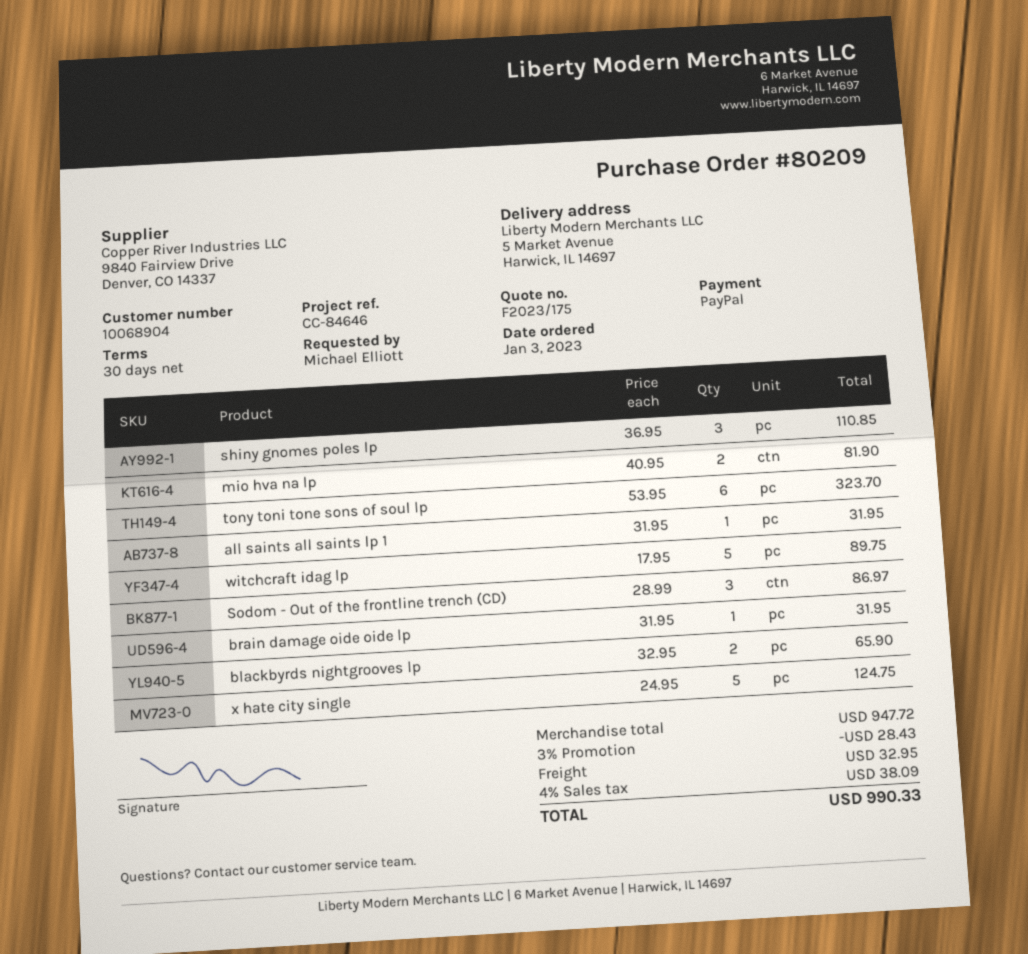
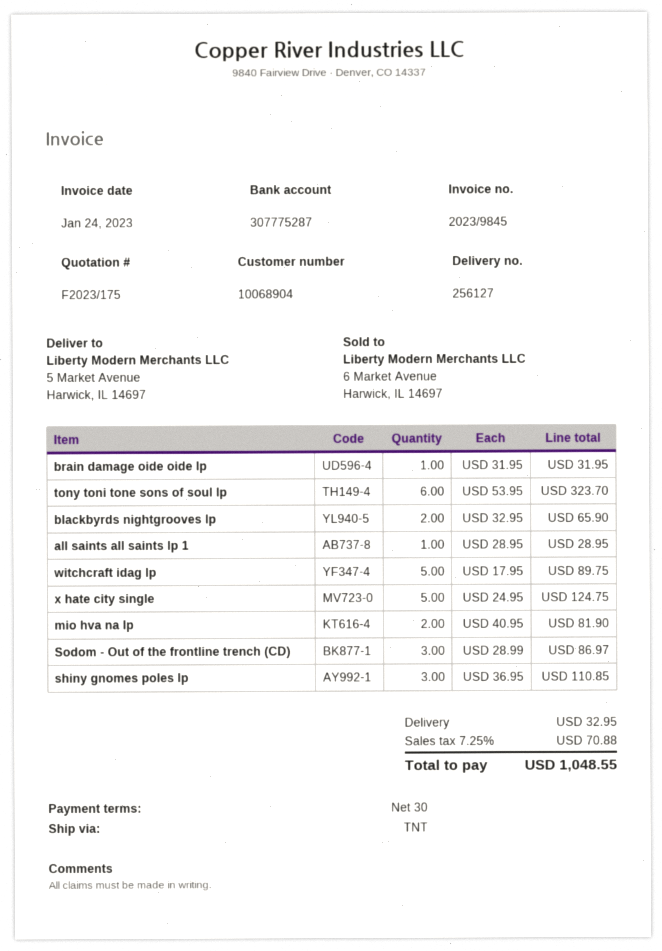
all saints all saints lp 1: 1 x 31.95 = 31.95 -> 1 x 28.95 = 28.95
discount: 3% = 28.43 -> none
tax: 4% = 38.09 -> 7.25% = 70.88
total: 990.33 -> 1048.55

